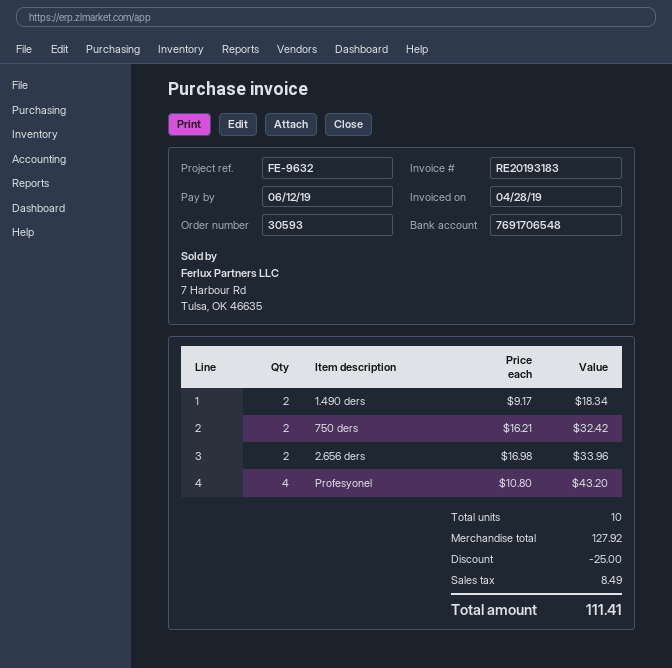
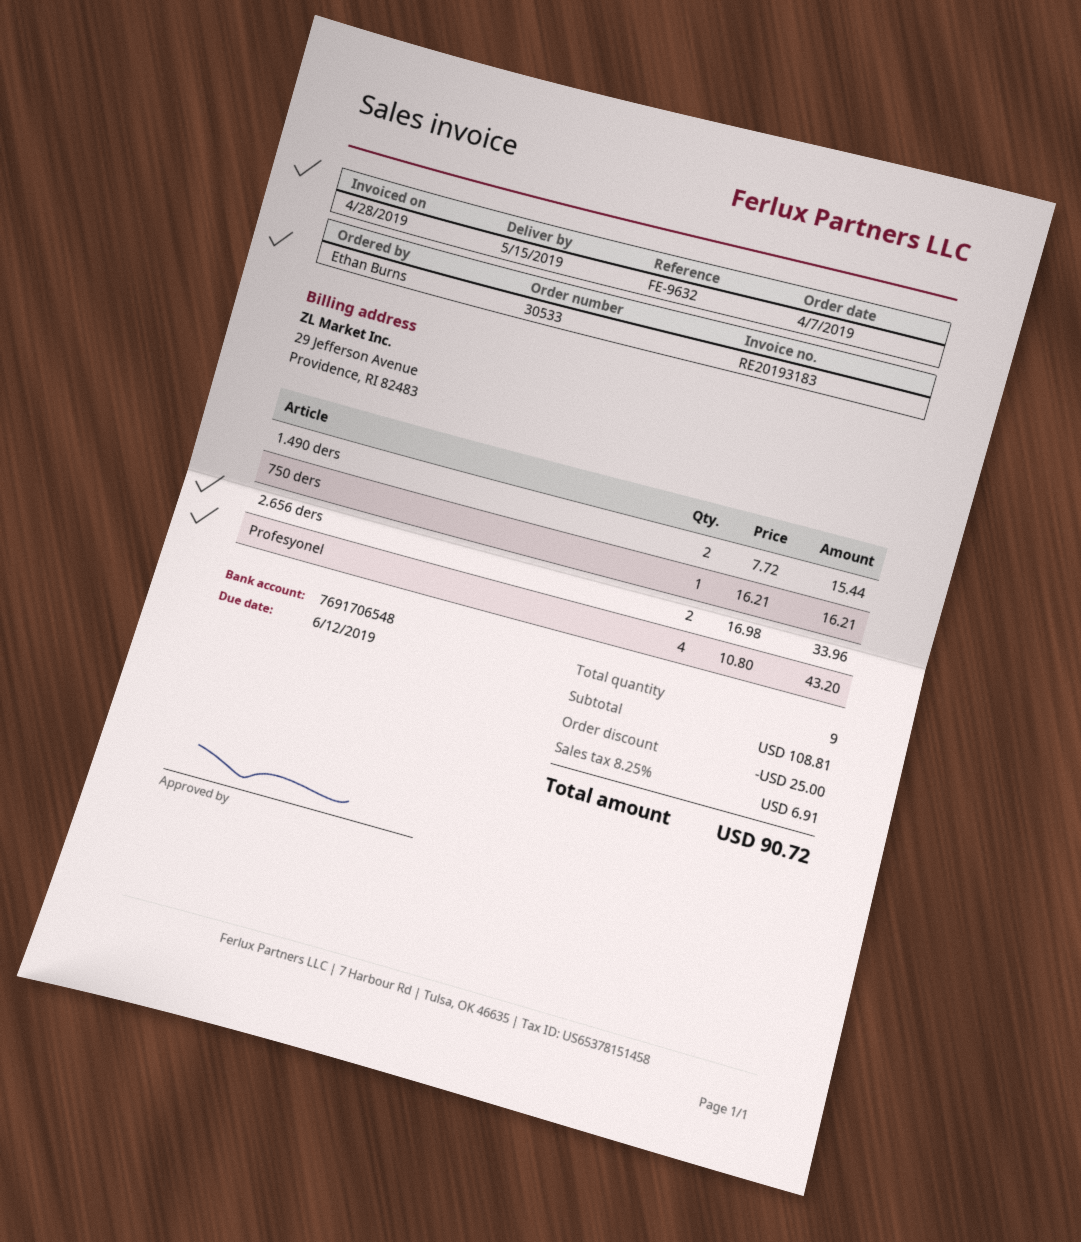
order number: 30593 -> 30533
1.490 ders: 2 x 9.17 = 18.34 -> 2 x 7.72 = 15.44
750 ders: 2 x 16.21 = 32.42 -> 1 x 16.21 = 16.21
total quantity: 10 -> 9
subtotal: 127.92 -> 108.81
tax: 8.49 -> 6.91
total: 111.41 -> 90.72

